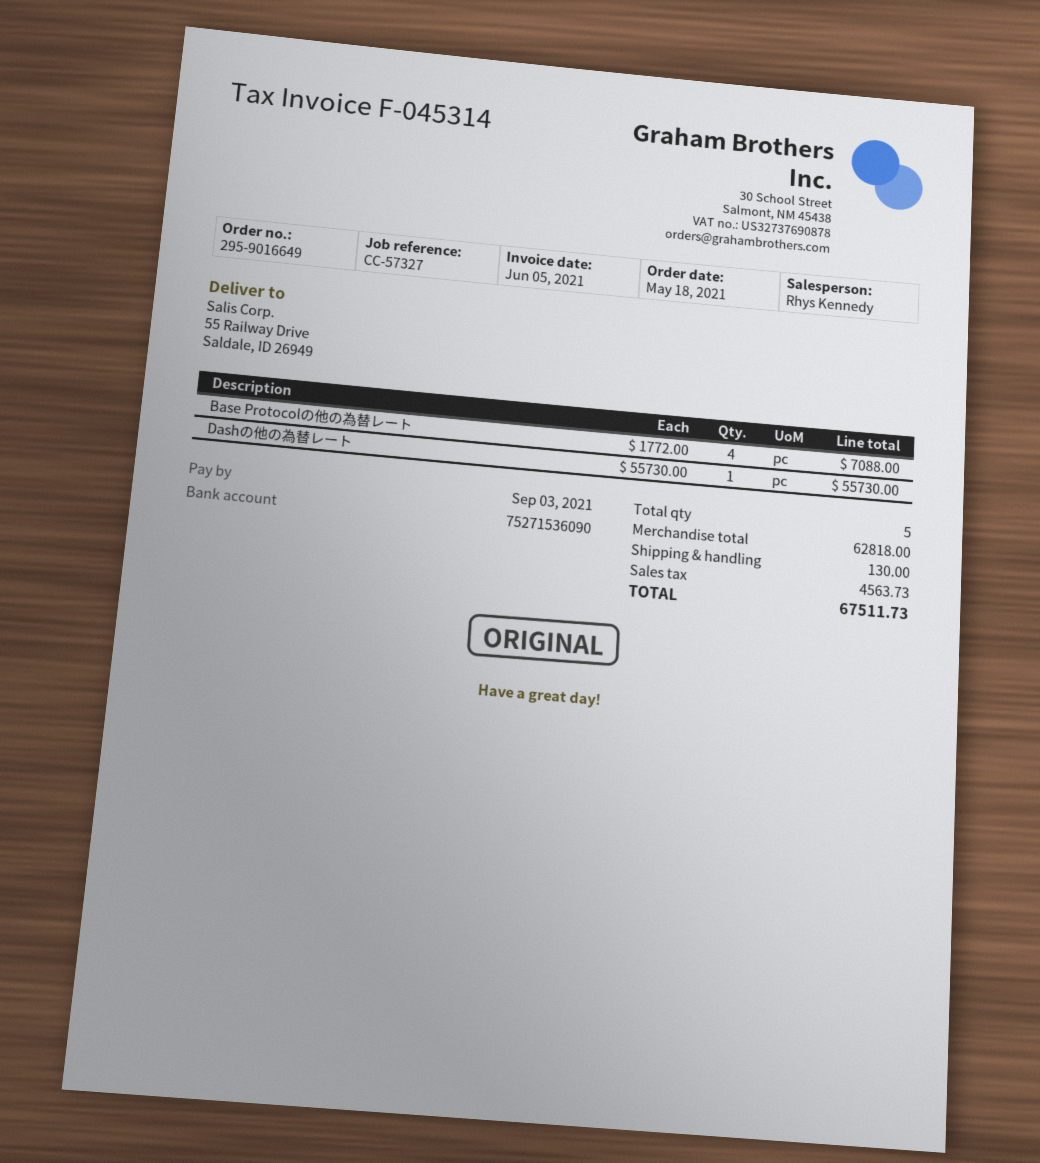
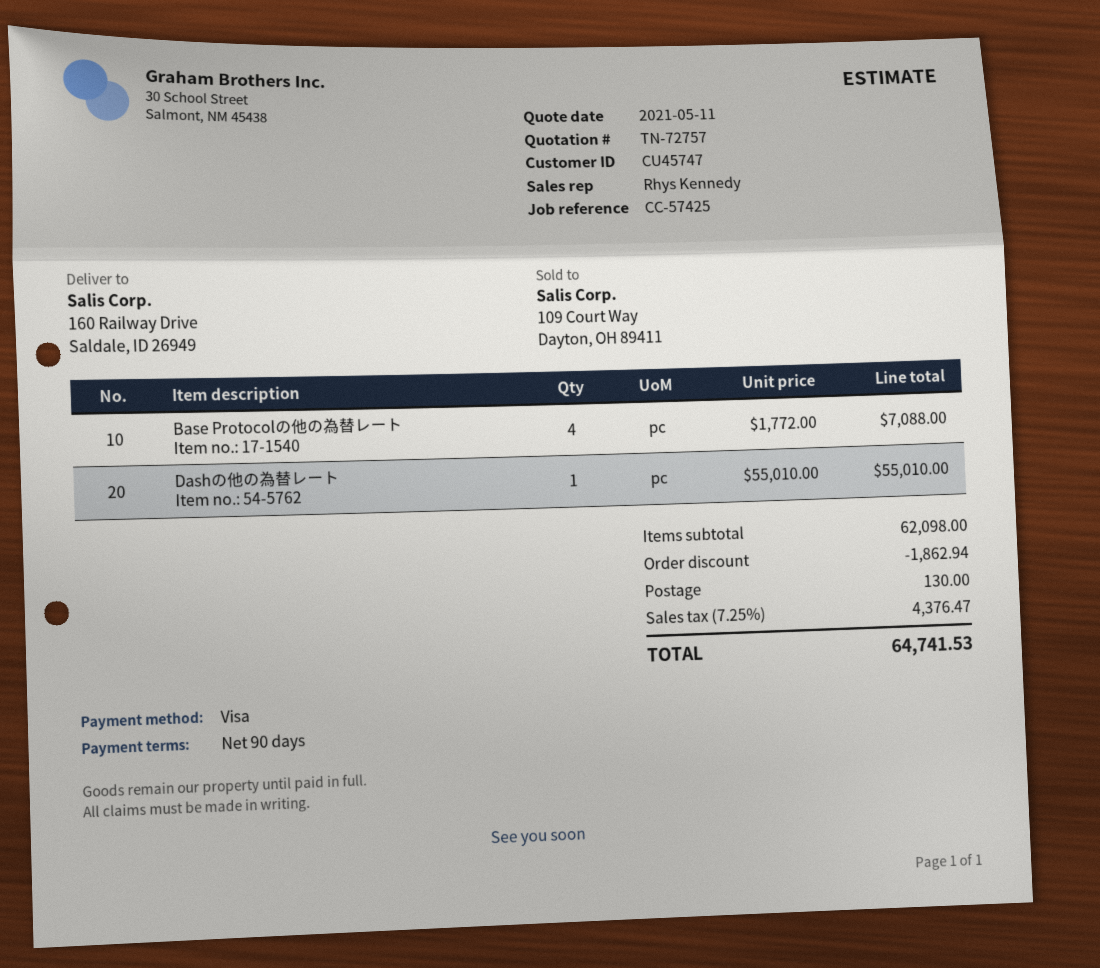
reference: CC-57327 -> CC-57425
ship to: 55 Railway Drive, Saldale, ID 26949 -> 160 Railway Drive, Saldale, ID 26949
Dashの他の為替レート: 1 x 55730.00 = 55730.00 -> 1 x 55010.00 = 55010.00
subtotal: 62818.00 -> 62098.00
discount: none -> 1862.94
tax: 4563.73 -> 4376.47
total: 67511.73 -> 64741.53

